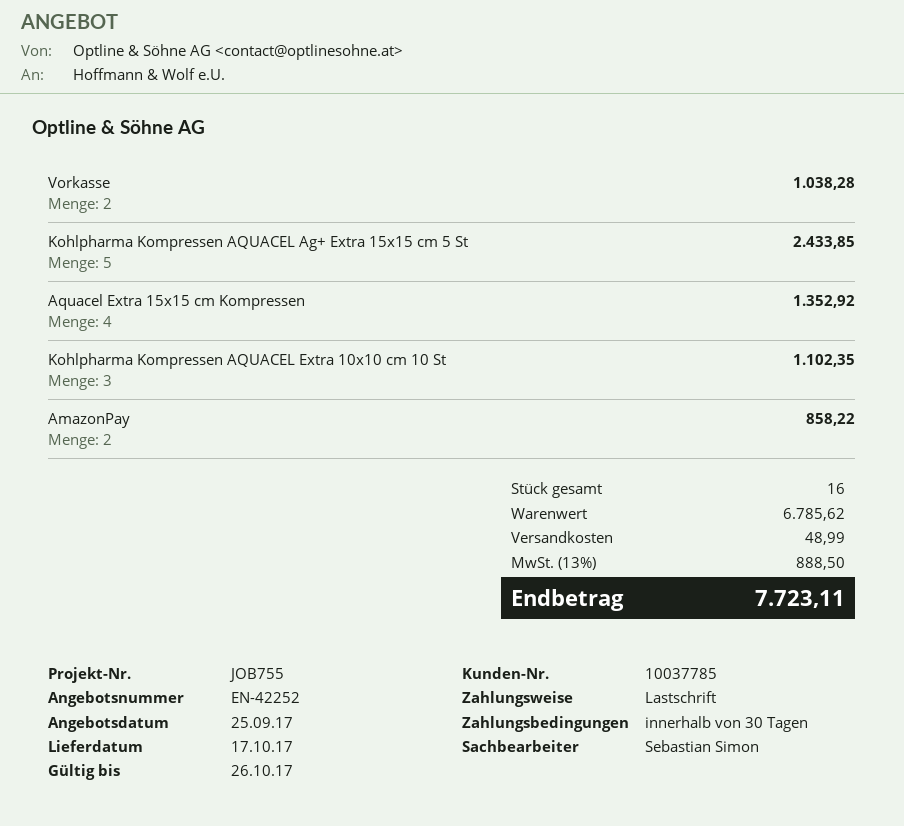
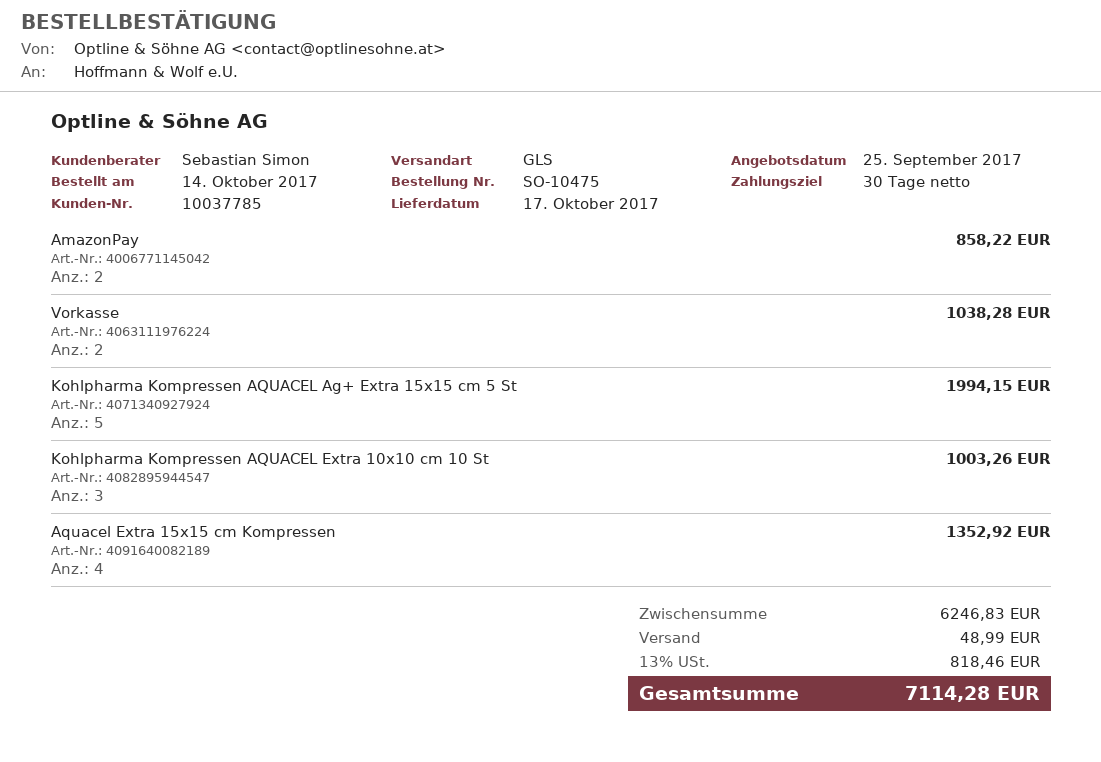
Kohlpharma Kompressen AQUACEL Ag+ Extra 15x15 cm 5 St: 5 for 2433.85 -> 5 for 1994.15
Kohlpharma Kompressen AQUACEL Extra 10x10 cm 10 St: 3 for 1102.35 -> 3 for 1003.26
subtotal: 6785.62 -> 6246.83
tax: 13% = 888.50 -> 13% = 818.46
total: 7723.11 -> 7114.28

